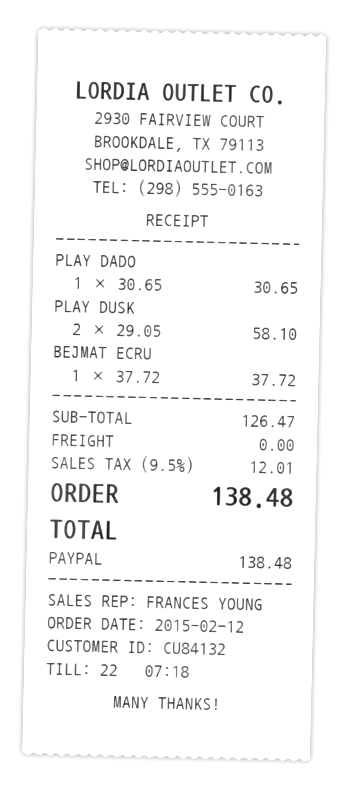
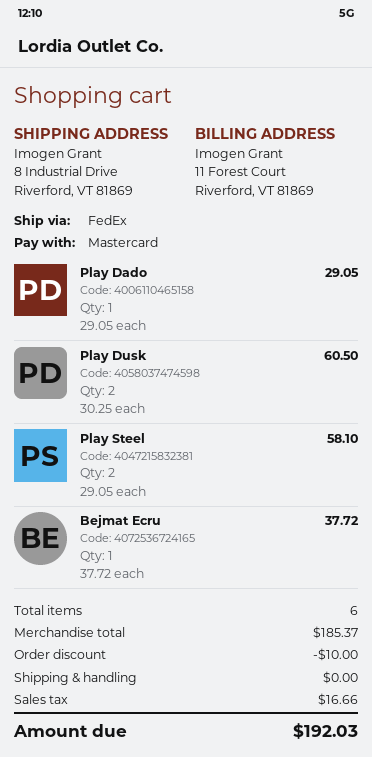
payment method: PayPal -> Mastercard
PLAY DADO: 1 x 30.65 = 30.65 -> 1 x 29.05 = 29.05
PLAY DUSK: 2 x 29.05 = 58.10 -> 2 x 30.25 = 60.50
Play Steel: none -> 2 x 29.05 = 58.10
subtotal: 126.47 -> 185.37
discount: none -> 10.00
tax: 12.01 -> 16.66
total: 138.48 -> 192.03

